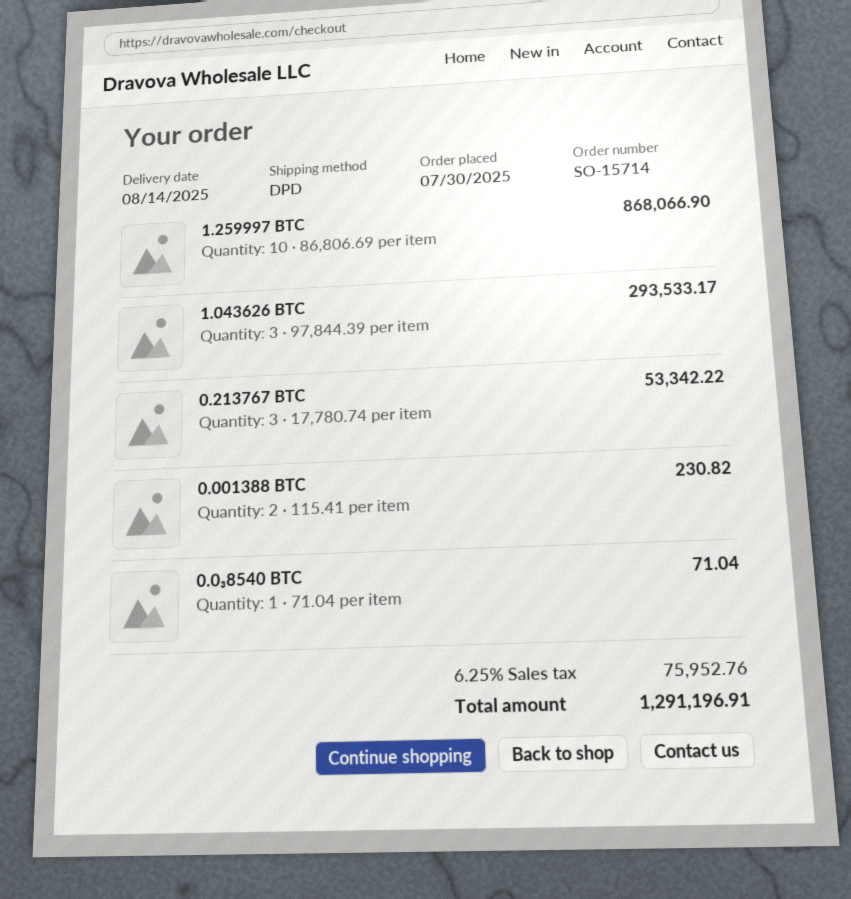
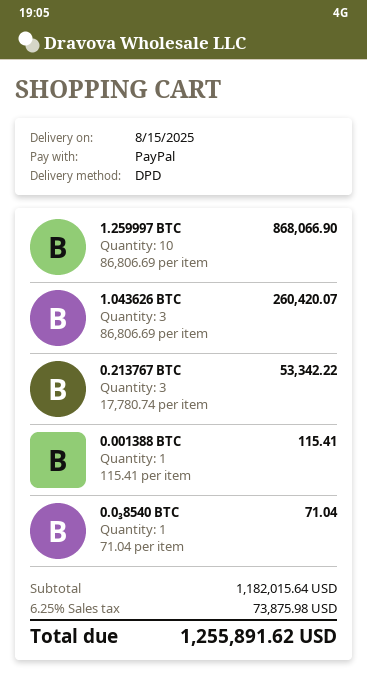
delivery date: 2025-08-14 -> 2025-08-15
1.043626 BTC: 3 x 97844.39 = 293533.17 -> 3 x 86806.69 = 260420.07
0.001388 BTC: 2 x 115.41 = 230.82 -> 1 x 115.41 = 115.41
tax: 6.25% = 75952.76 -> 6.25% = 73875.98
total: 1291196.91 -> 1255891.62

